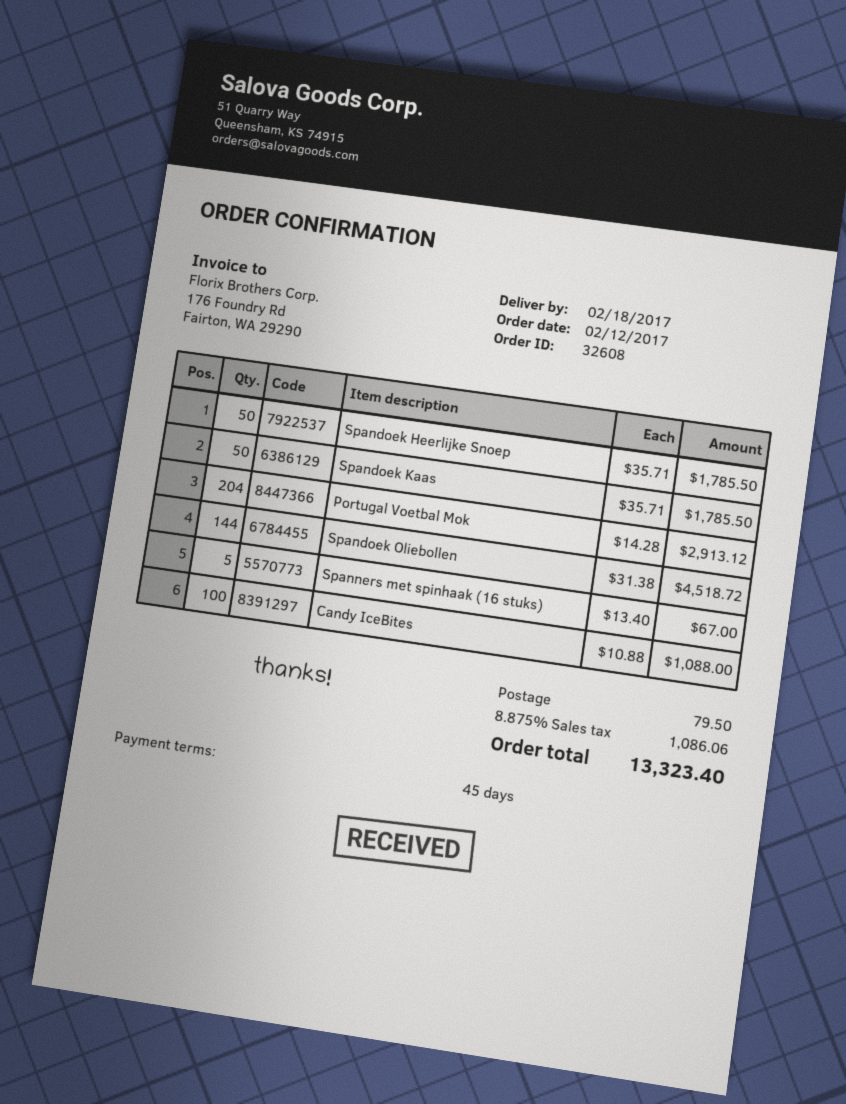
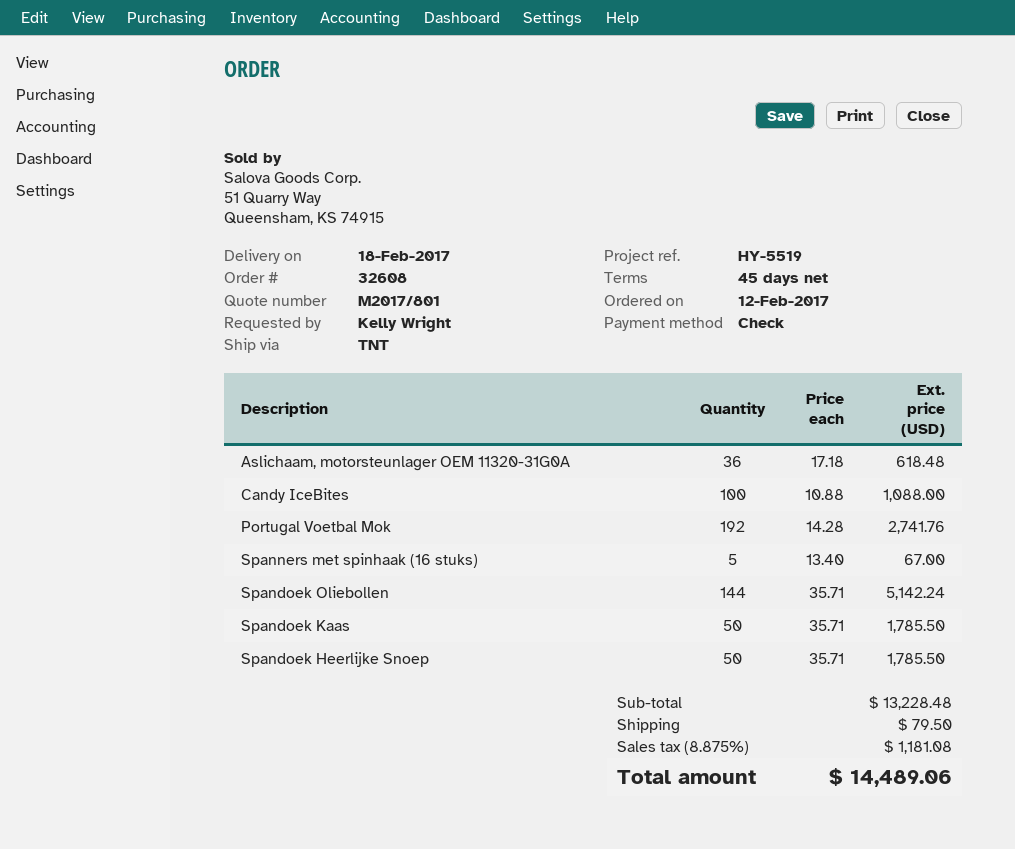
Portugal Voetbal Mok: 204 x 14.28 = 2913.12 -> 192 x 14.28 = 2741.76
Spandoek Oliebollen: 144 x 31.38 = 4518.72 -> 144 x 35.71 = 5142.24
Aslichaam, motorsteunlager OEM 11320-31G0A: none -> 36 x 17.18 = 618.48
tax: 8.875% = 1086.06 -> 8.875% = 1181.08
total: 13323.40 -> 14489.06

